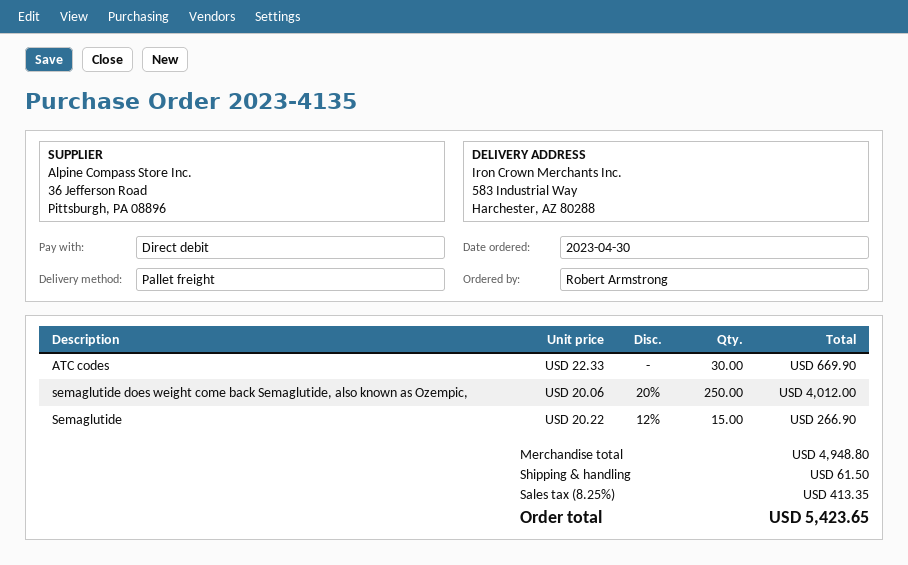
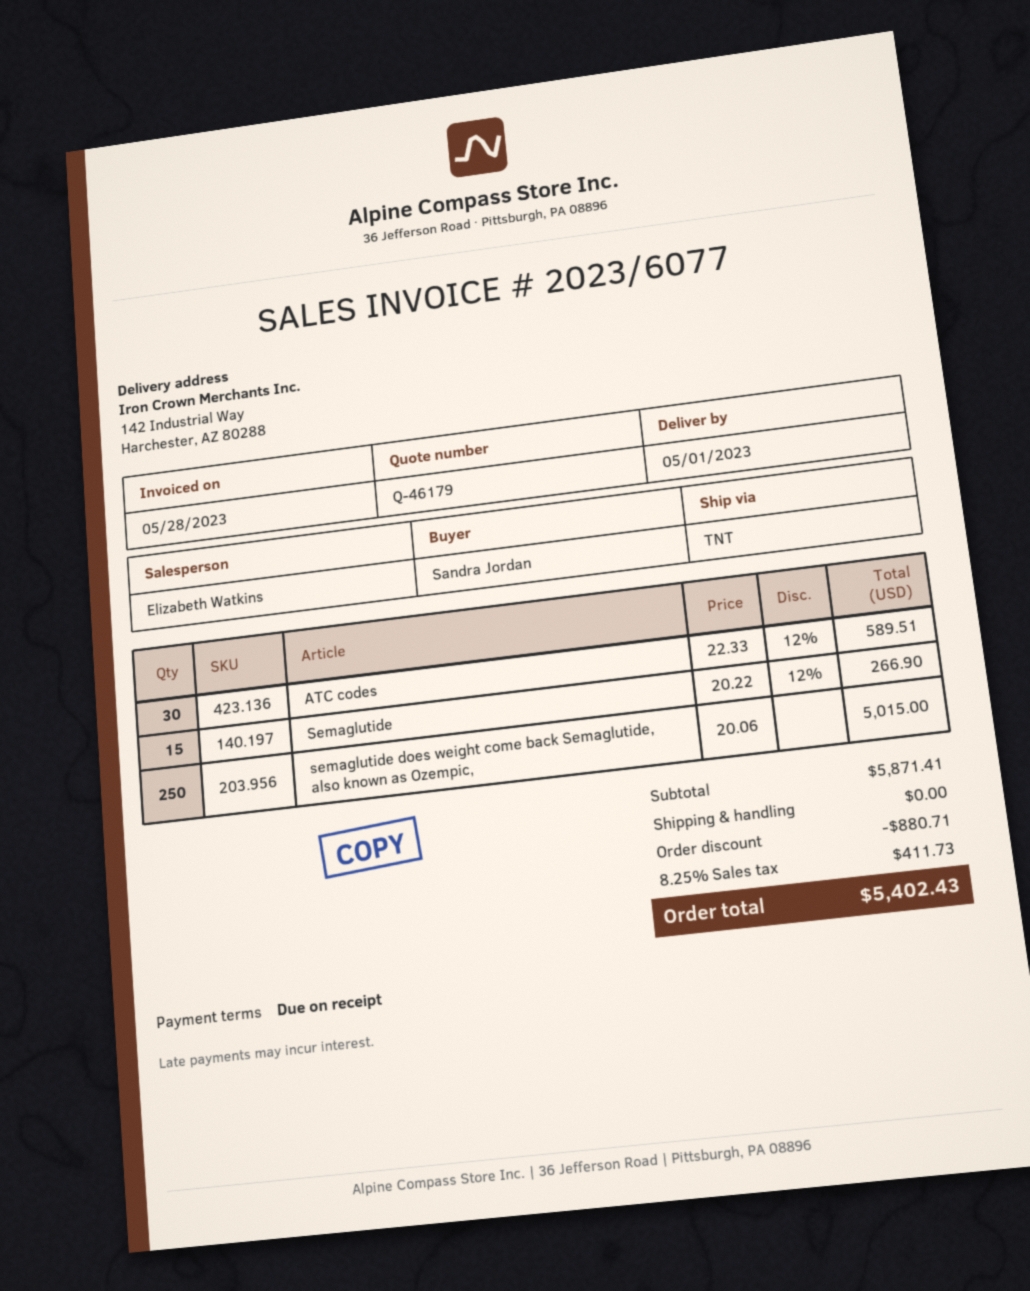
ordered by: Robert Armstrong -> Sandra Jordan
shipping method: pallet freight -> TNT
ship to: 583 Industrial Way, Harchester, AZ 80288 -> 142 Industrial Way, Harchester, AZ 80288
ATC codes: 30 x 22.33 = 669.90 -> 30 x 22.33 - 12% = 589.51
semaglutide does weight come back Semaglutide, also known as Ozempic,: 250 x 20.06 - 20% = 4012.00 -> 250 x 20.06 = 5015.00
subtotal: 4948.80 -> 5871.41
discount: none -> 880.71
shipping: 61.50 -> 0.00
tax: 8.25% = 413.35 -> 8.25% = 411.73
total: 5423.65 -> 5402.43

